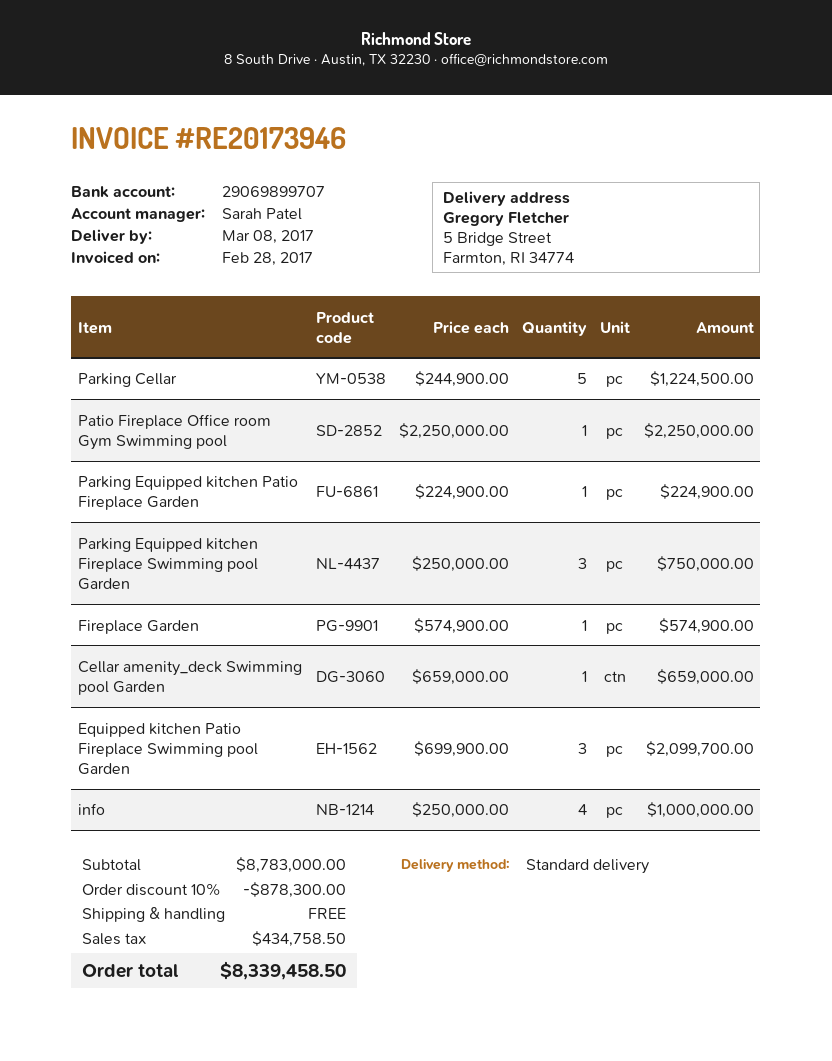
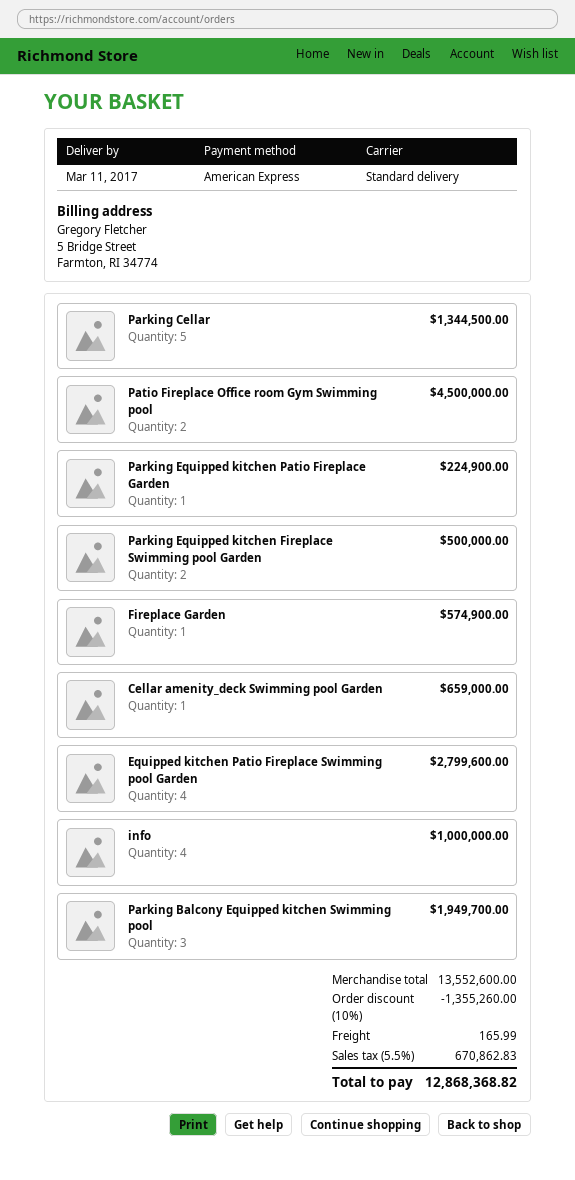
delivery date: 2017-03-08 -> 2017-03-11
Parking Cellar: 5 for 1224500.00 -> 5 for 1344500.00
Patio Fireplace Office room Gym Swimming pool: 1 for 2250000.00 -> 2 for 4500000.00
Parking Equipped kitchen Fireplace Swimming pool Garden: 3 for 750000.00 -> 2 for 500000.00
Equipped kitchen Patio Fireplace Swimming pool Garden: 3 for 2099700.00 -> 4 for 2799600.00
Parking Balcony Equipped kitchen Swimming pool: none -> 3 for 1949700.00
subtotal: 8783000.00 -> 13552600.00
discount: 10% = 878300.00 -> 10% = 1355260.00
shipping: 0.00 -> 165.99
tax: 434758.50 -> 670862.83
total: 8339458.50 -> 12868368.82

